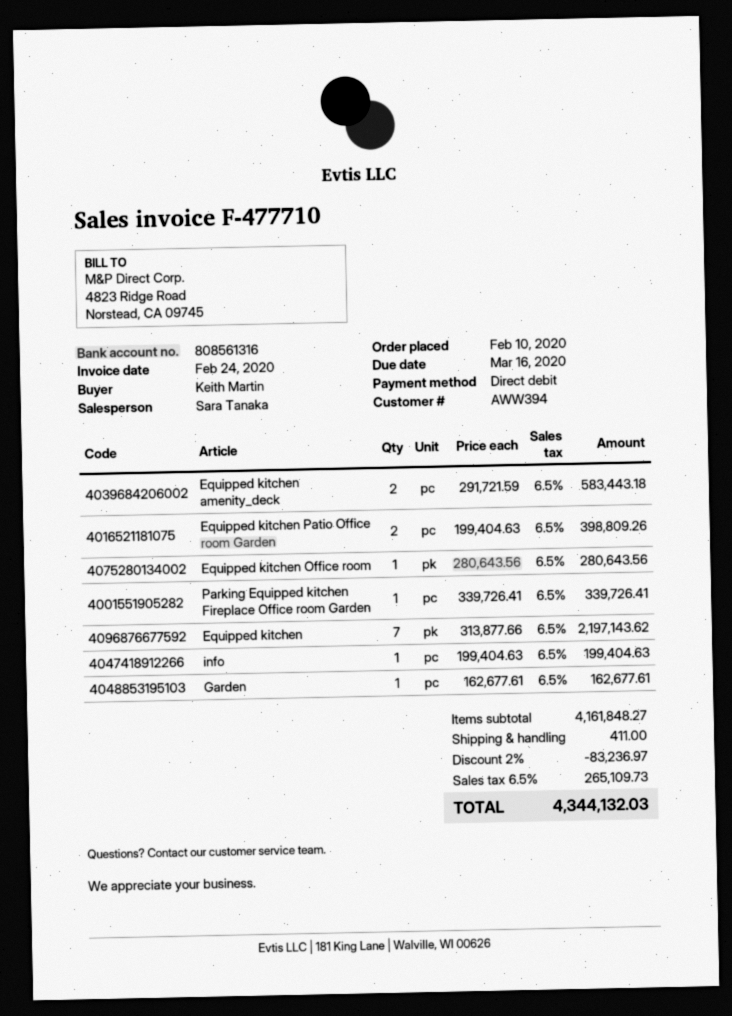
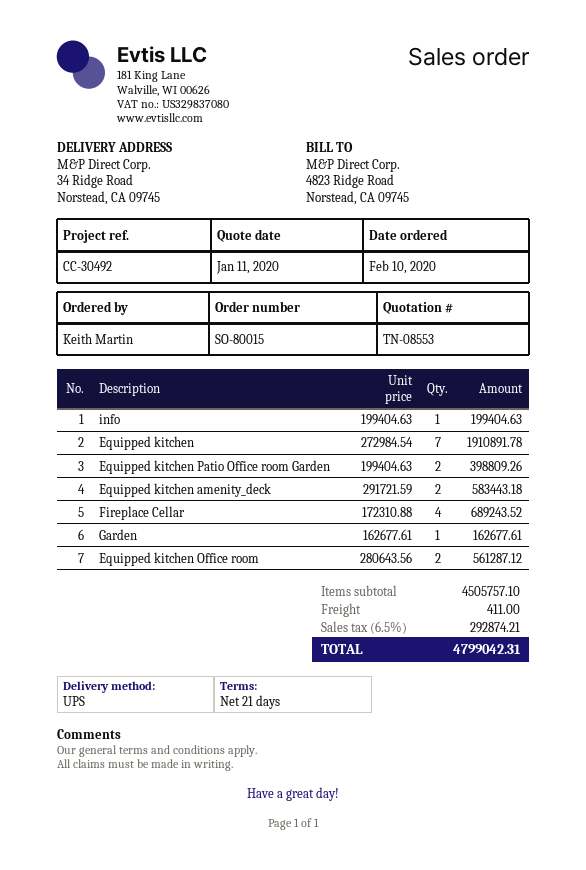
Equipped kitchen Office room: 1 x 280643.56 = 280643.56 -> 2 x 280643.56 = 561287.12
Parking Equipped kitchen Fireplace Office room Garden: 1 x 339726.41 = 339726.41 -> none
Equipped kitchen: 7 x 313877.66 = 2197143.62 -> 7 x 272984.54 = 1910891.78
Fireplace Cellar: none -> 4 x 172310.88 = 689243.52
subtotal: 4161848.27 -> 4505757.10
discount: 2% = 83236.97 -> none
tax: 6.5% = 265109.73 -> 6.5% = 292874.21
total: 4344132.03 -> 4799042.31

